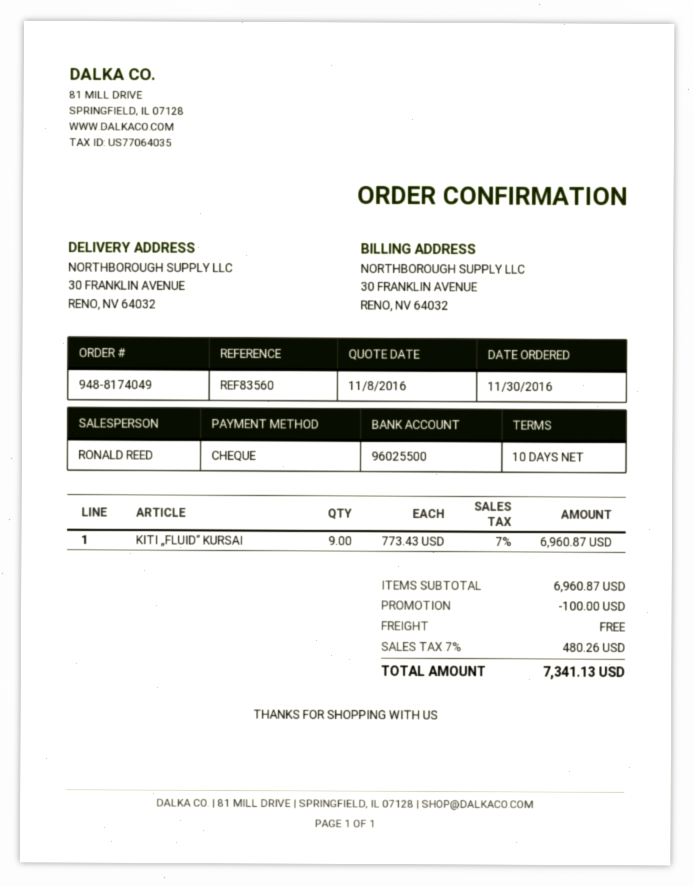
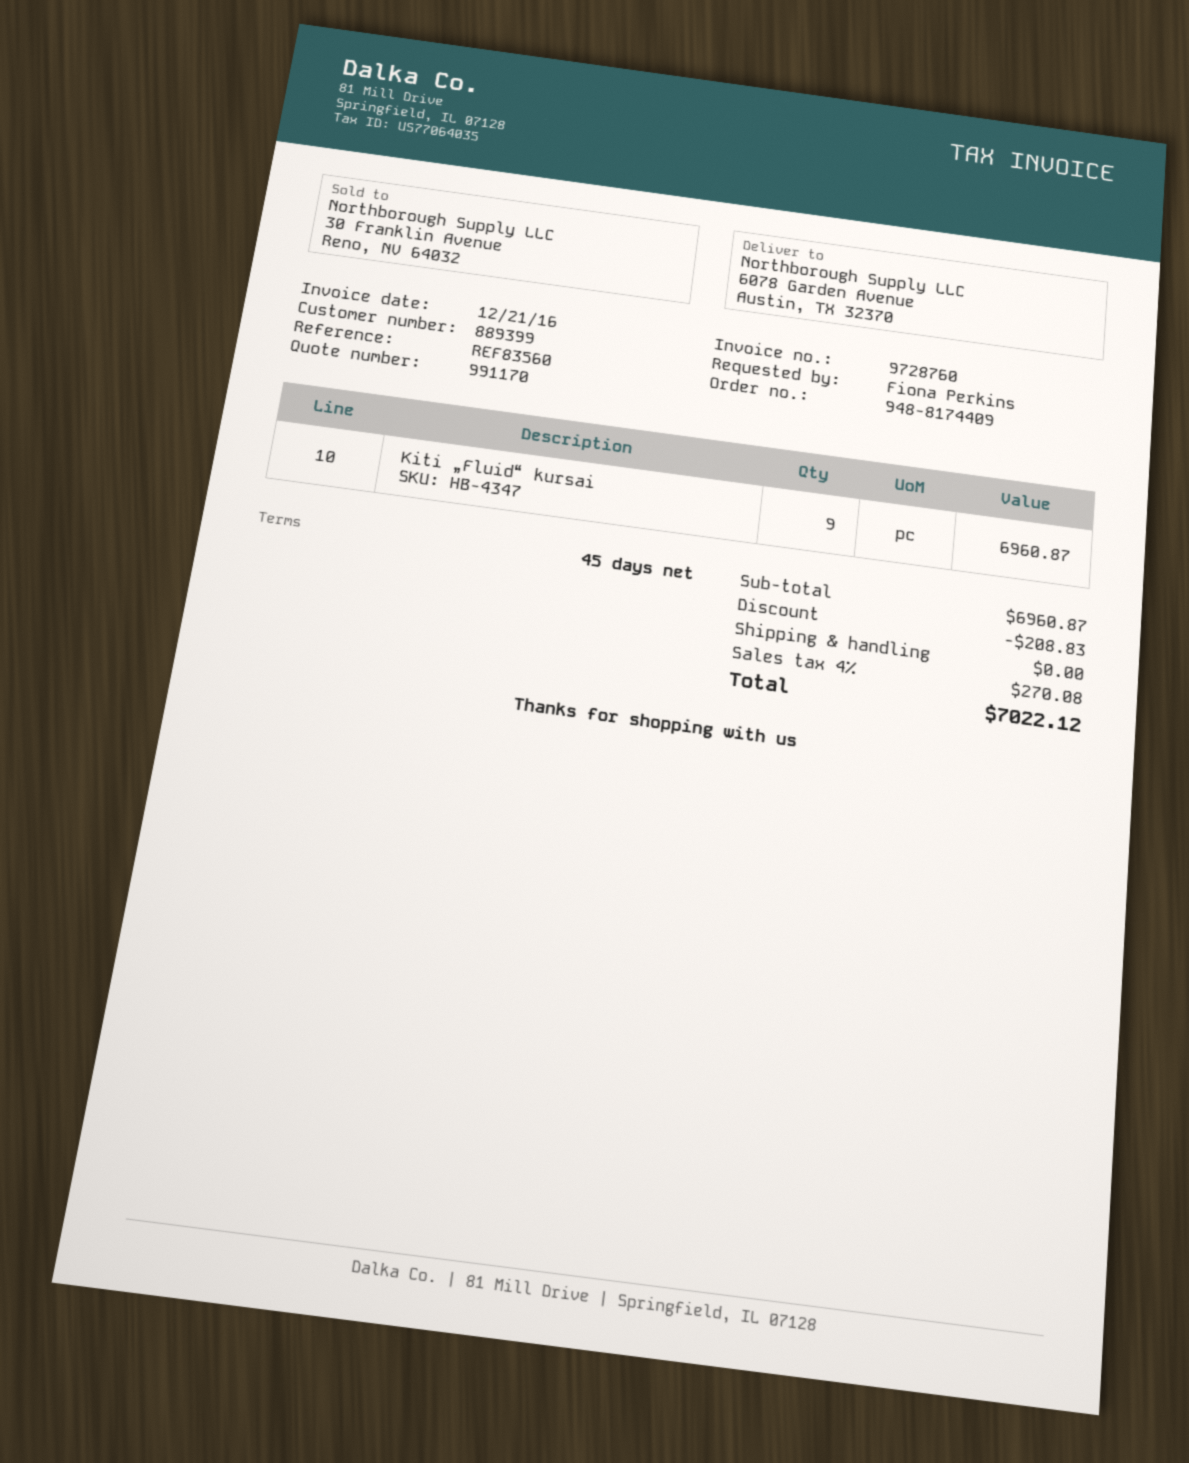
order number: 948-8174049 -> 948-8174409
payment terms: 10 days -> 45 days
ship to: 30 FRANKLIN AVENUE, RENO, NV 64032 -> 6078 Garden Avenue, Austin, TX 32370
discount: 100.00 -> 208.83
tax: 7% = 480.26 -> 4% = 270.08
total: 7341.13 -> 7022.12

